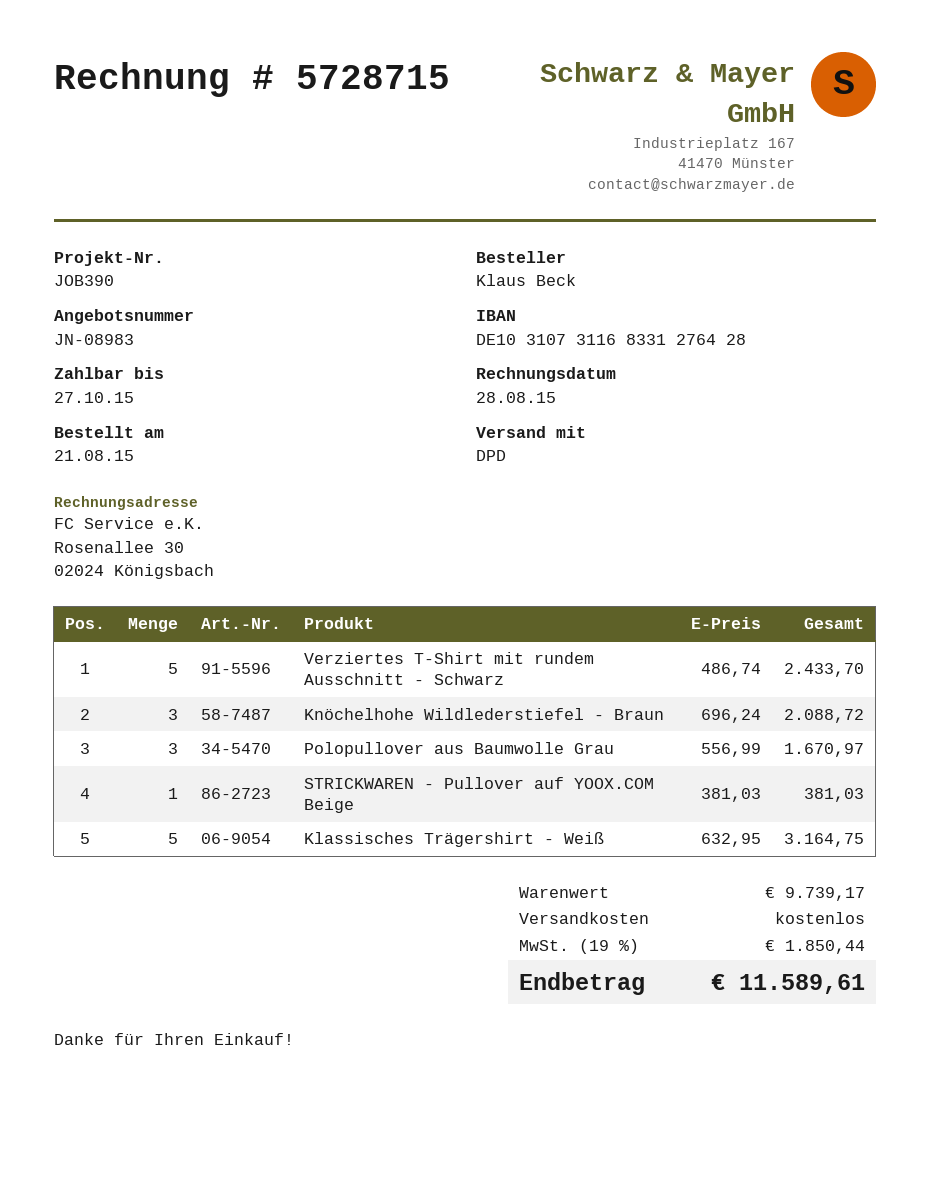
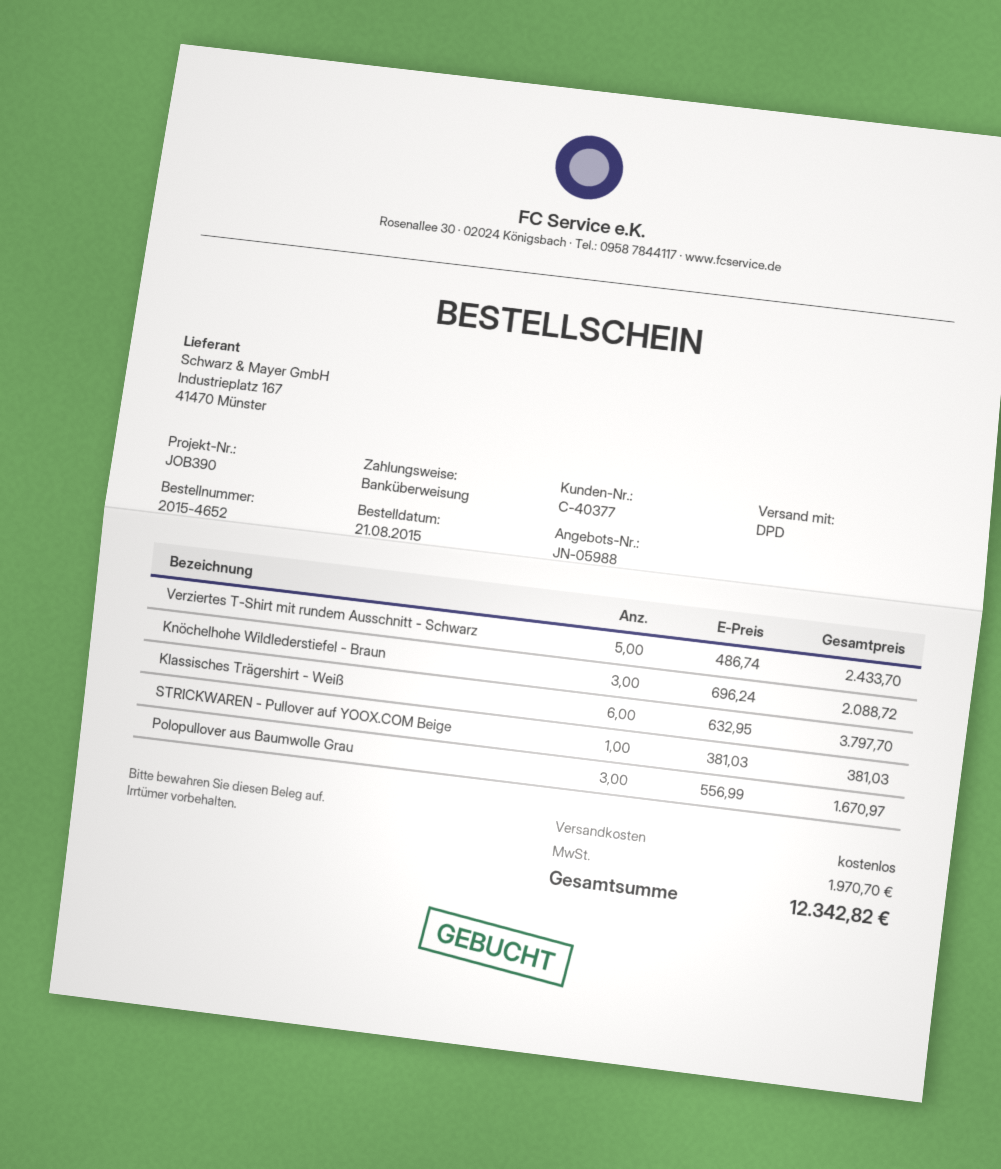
quote number: JN-08983 -> JN-05988
Klassisches Trägershirt - Weiß: 5 x 632.95 = 3164.75 -> 6 x 632.95 = 3797.70
tax: 1850.44 -> 1970.70
total: 11589.61 -> 12342.82

